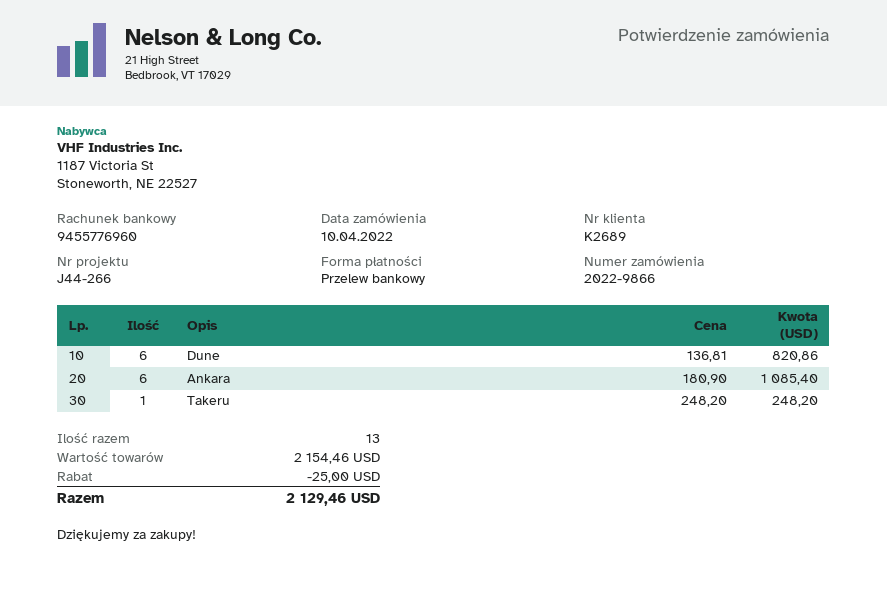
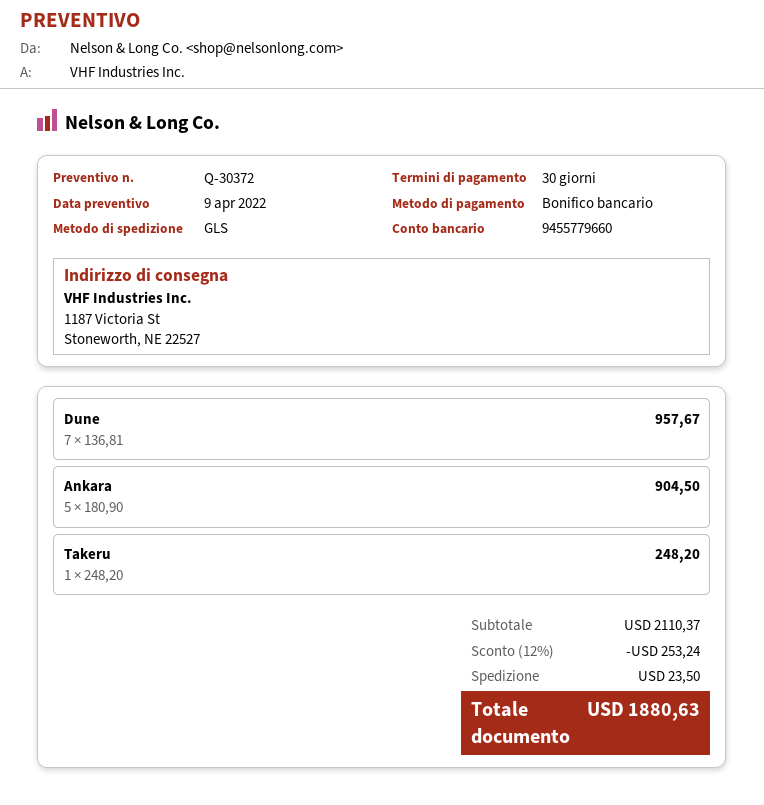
bank account: 9455776960 -> 9455779660
Dune: 6 x 136.81 = 820.86 -> 7 x 136.81 = 957.67
Ankara: 6 x 180.90 = 1085.40 -> 5 x 180.90 = 904.50
subtotal: 2154.46 -> 2110.37
discount: 25.00 -> 253.24
shipping: none -> 23.50
total: 2129.46 -> 1880.63

